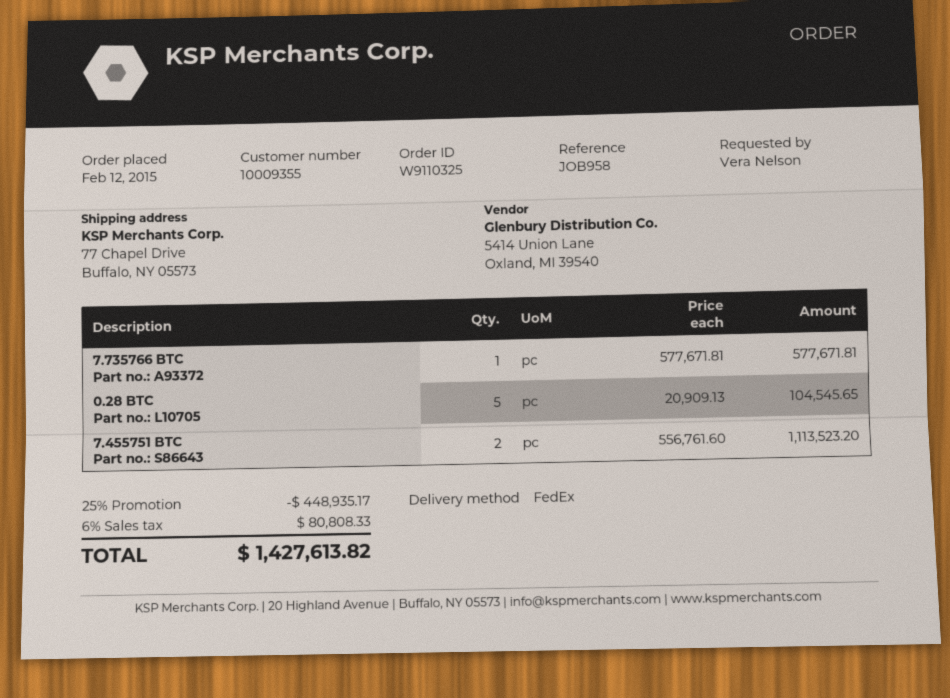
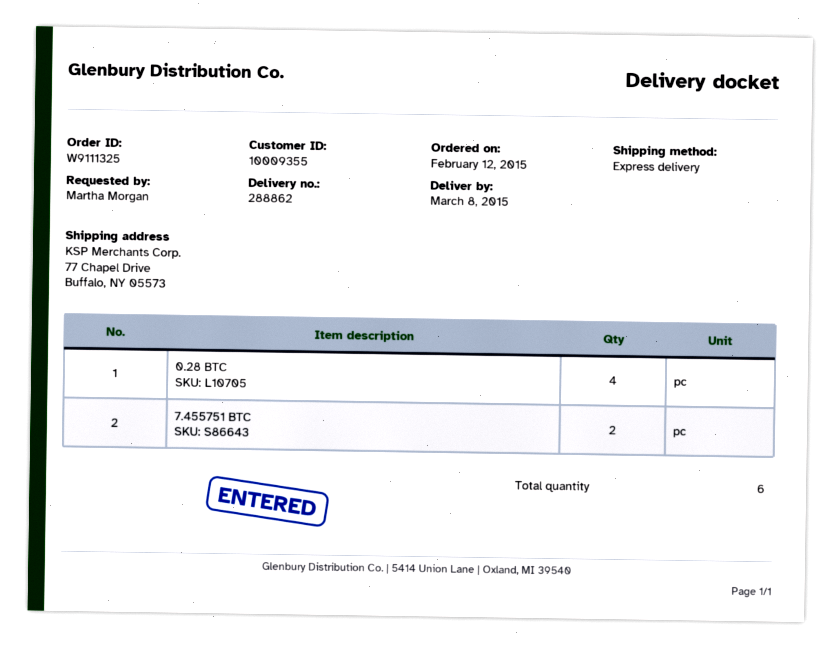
order number: W9110325 -> W9111325
ordered by: Vera Nelson -> Martha Morgan
shipping method: FedEx -> express
7.735766 BTC: 1 -> none
0.28 BTC: 5 -> 4

